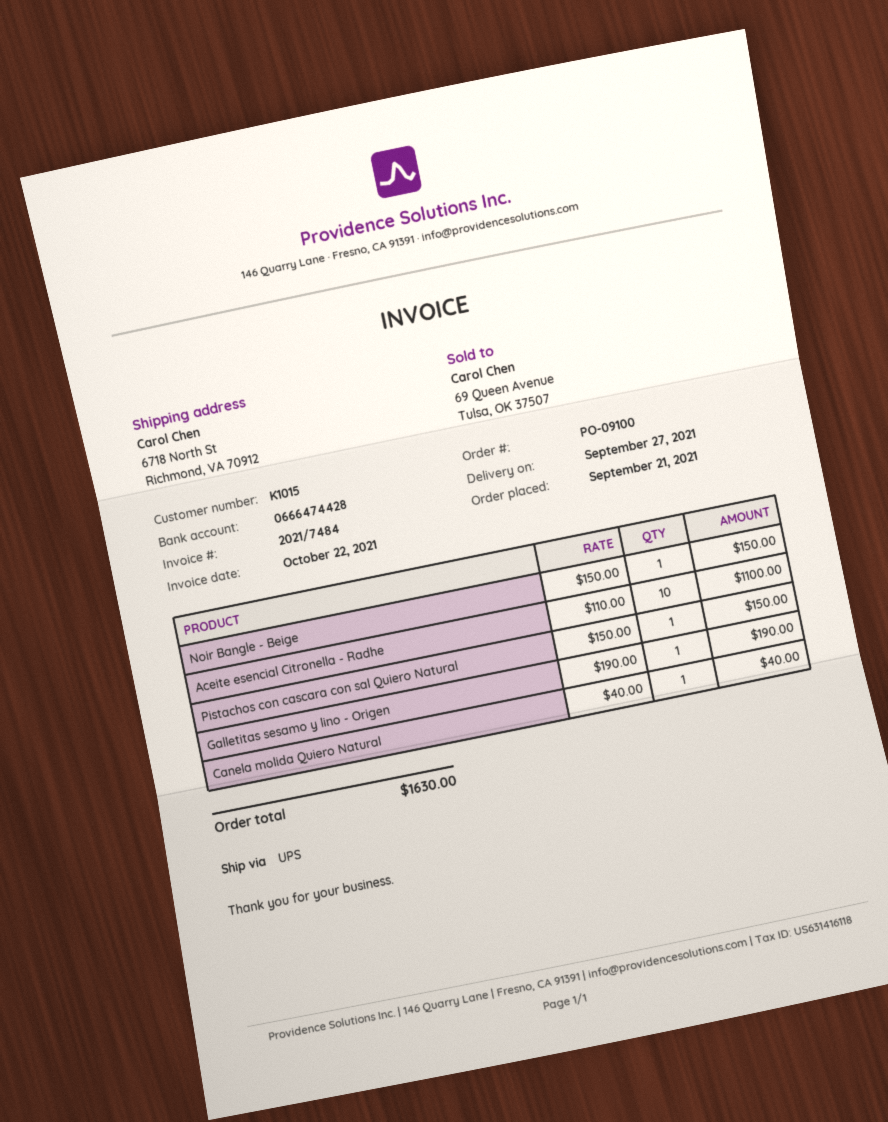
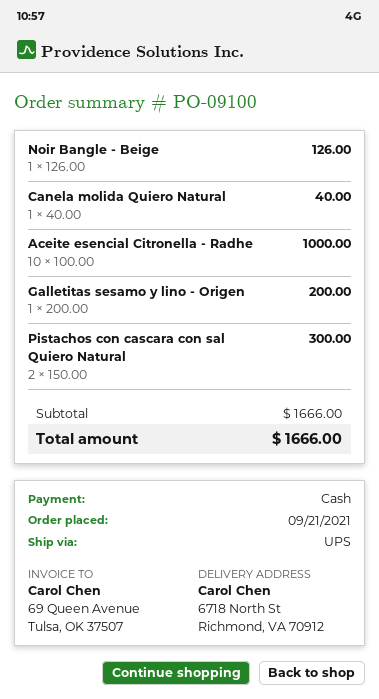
Noir Bangle - Beige: 1 x 150.00 = 150.00 -> 1 x 126.00 = 126.00
Aceite esencial Citronella - Radhe: 10 x 110.00 = 1100.00 -> 10 x 100.00 = 1000.00
Pistachos con cascara con sal Quiero Natural: 1 x 150.00 = 150.00 -> 2 x 150.00 = 300.00
Galletitas sesamo y lino - Origen: 1 x 190.00 = 190.00 -> 1 x 200.00 = 200.00
total: 1630.00 -> 1666.00

